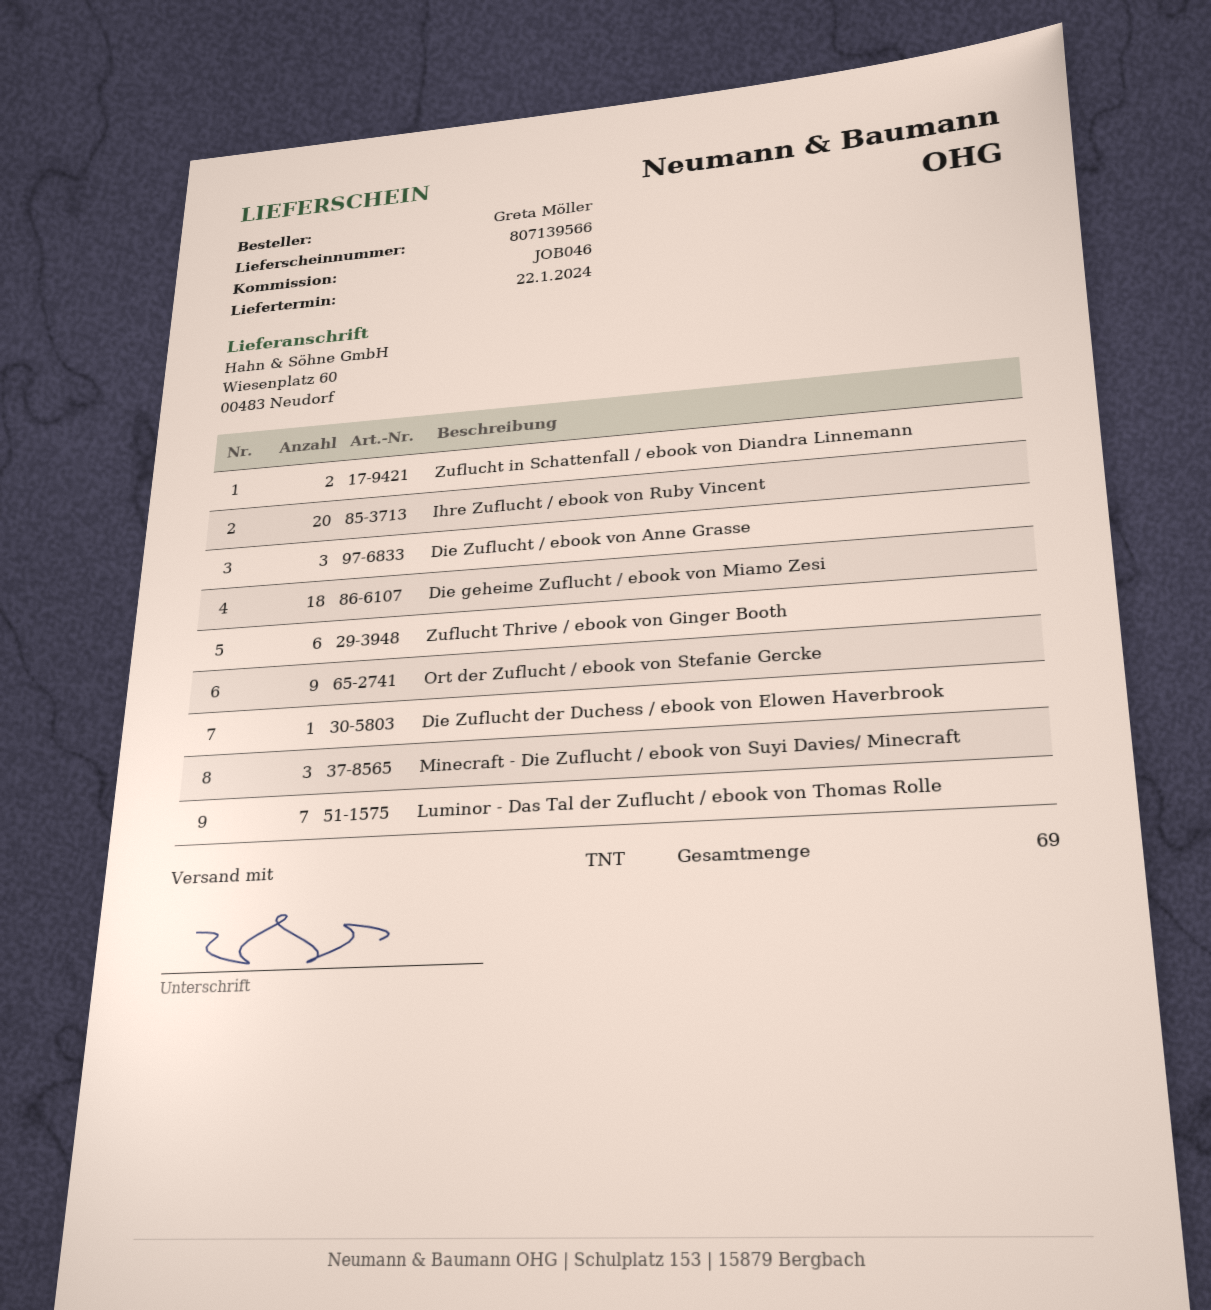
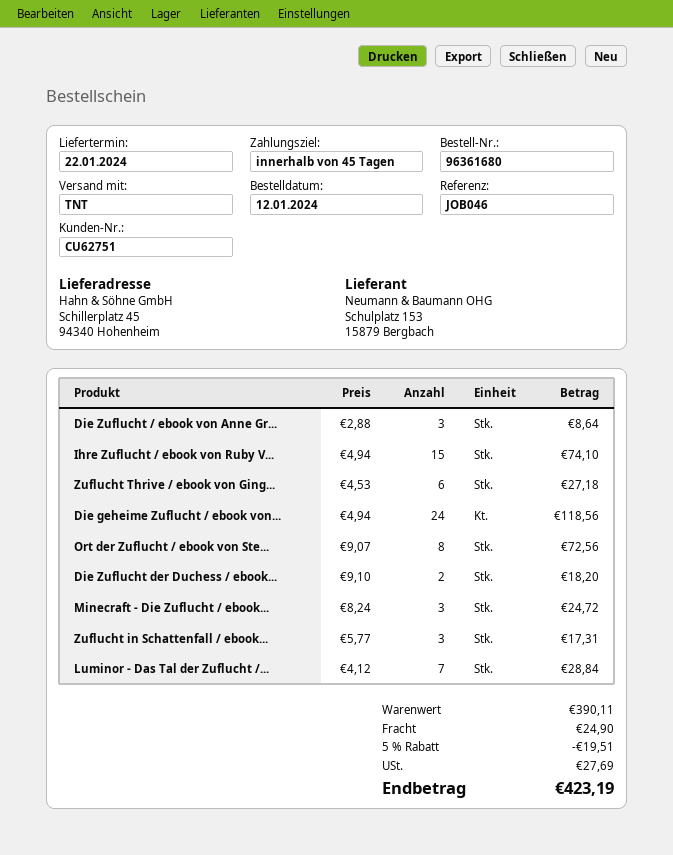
ship to: Wiesenplatz 60, 00483 Neudorf -> Schillerplatz 45, 94340 Hohenheim
Zuflucht in Schattenfall / ebook von Diandra Linnemann: 2 -> 3
Ihre Zuflucht / ebook von Ruby Vincent: 20 -> 15
Die geheime Zuflucht / ebook von Miamo Zesi: 18 -> 24
Ort der Zuflucht / ebook von Stefanie Gercke: 9 -> 8
Die Zuflucht der Duchess / ebook von Elowen Haverbrook: 1 -> 2

